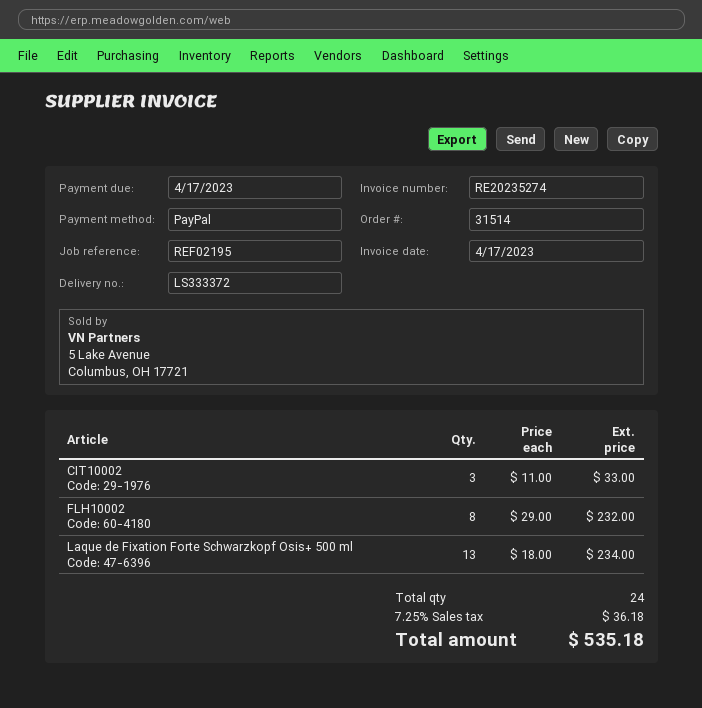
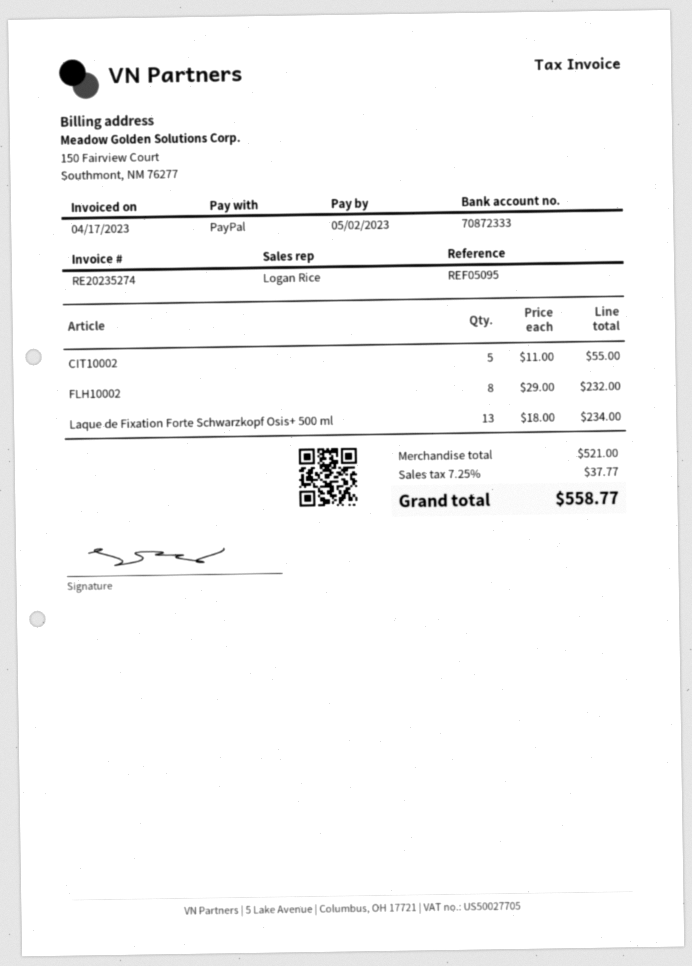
due date: 2023-04-17 -> 2023-05-02
reference: REF02195 -> REF05095
CIT10002: 3 x 11.00 = 33.00 -> 5 x 11.00 = 55.00
tax: 7.25% = 36.18 -> 7.25% = 37.77
total: 535.18 -> 558.77

